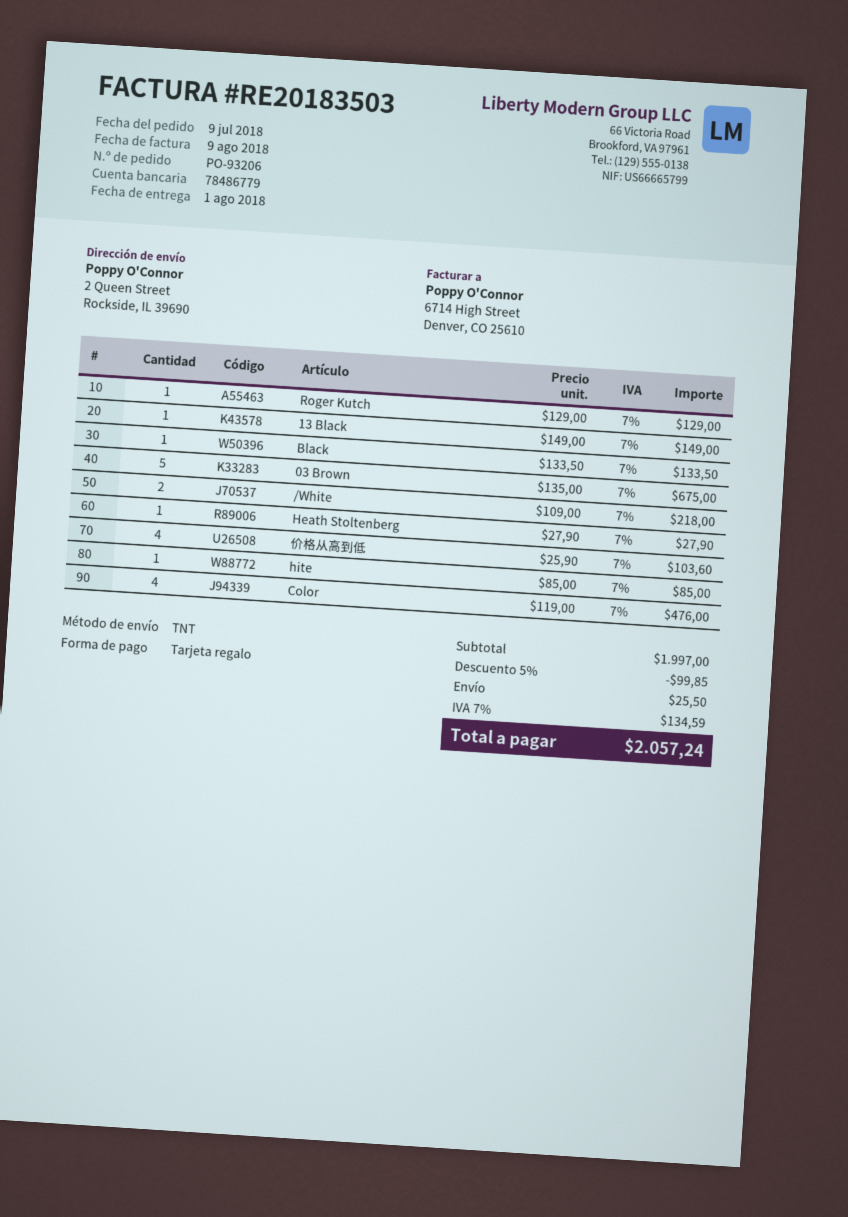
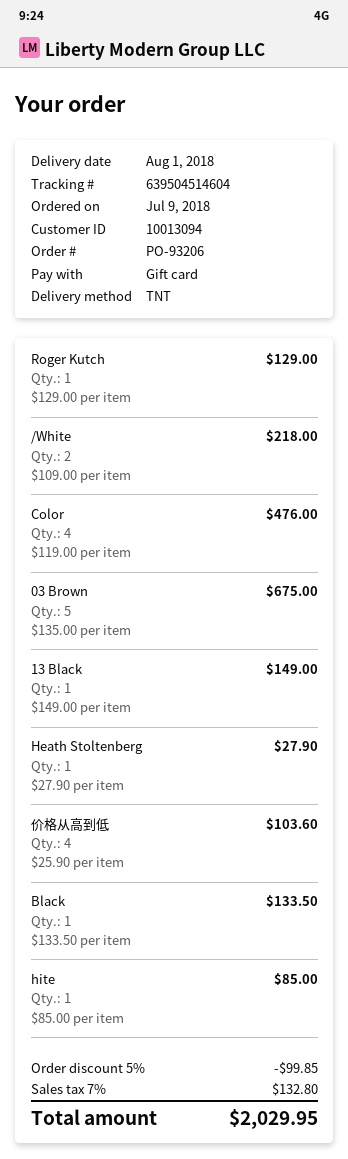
shipping: 25.50 -> none
tax: 7% = 134.59 -> 7% = 132.80
total: 2057.24 -> 2029.95

